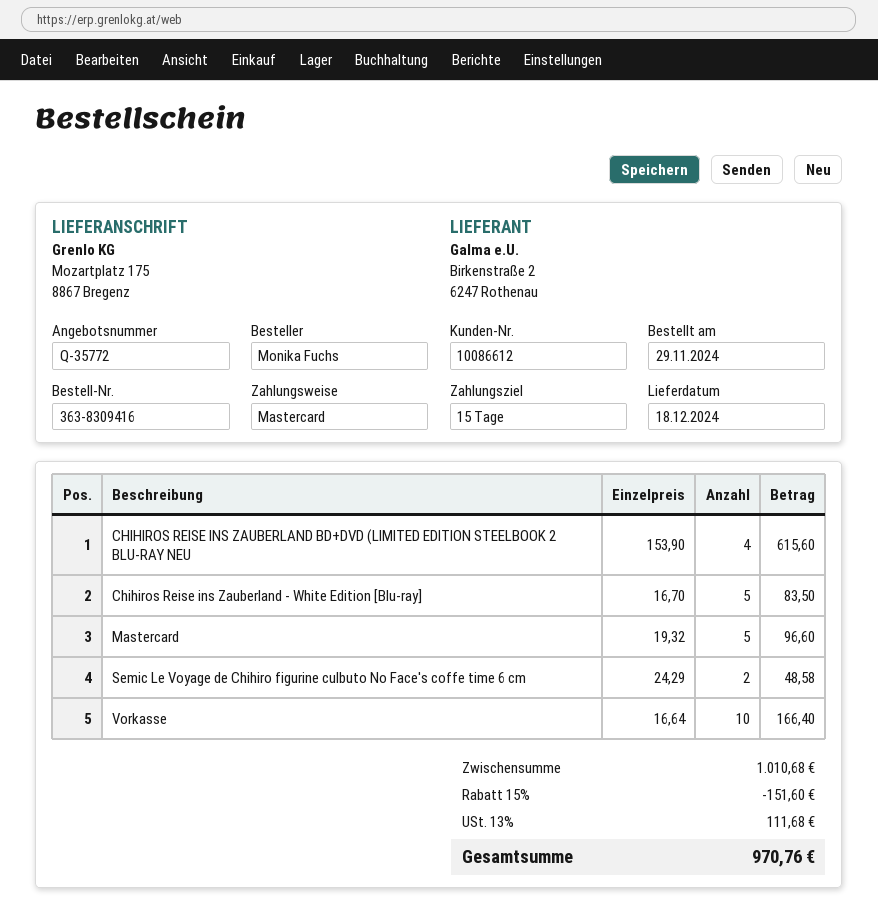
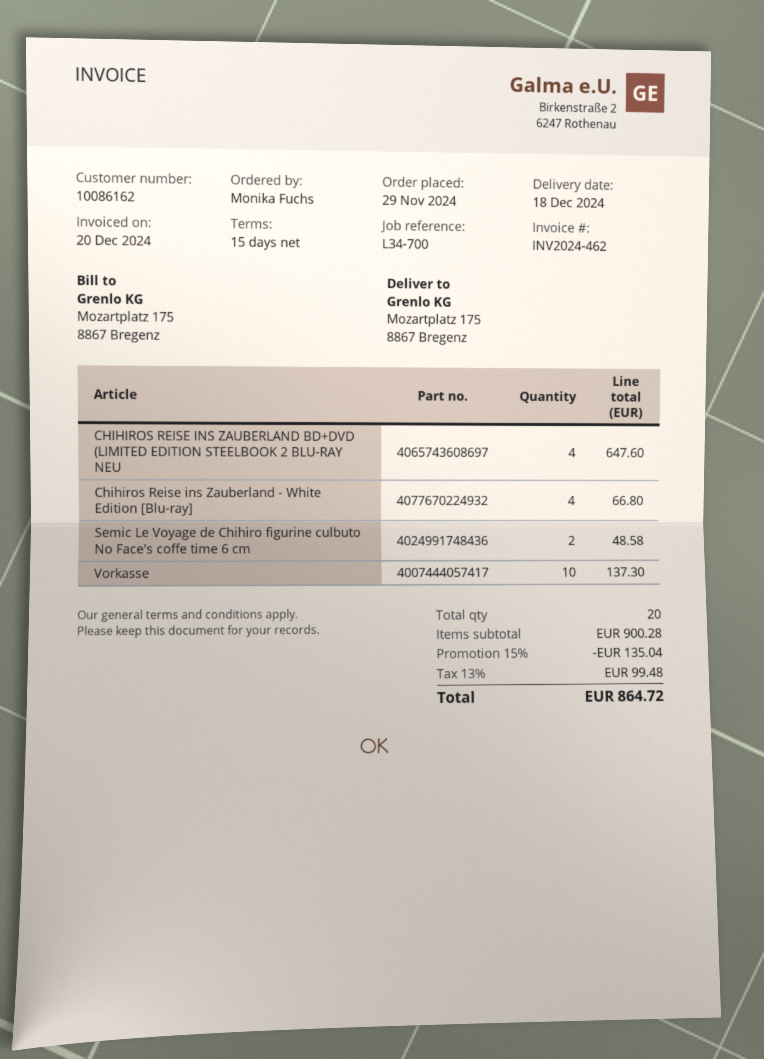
customer number: 10086612 -> 10086162
CHIHIROS REISE INS ZAUBERLAND BD+DVD (LIMITED EDITION STEELBOOK 2 BLU-RAY NEU: 4 for 615.60 -> 4 for 647.60
Chihiros Reise ins Zauberland - White Edition [Blu-ray]: 5 for 83.50 -> 4 for 66.80
Mastercard: 5 for 96.60 -> none
Vorkasse: 10 for 166.40 -> 10 for 137.30
subtotal: 1010.68 -> 900.28
discount: 15% = 151.60 -> 15% = 135.04
tax: 13% = 111.68 -> 13% = 99.48
total: 970.76 -> 864.72

